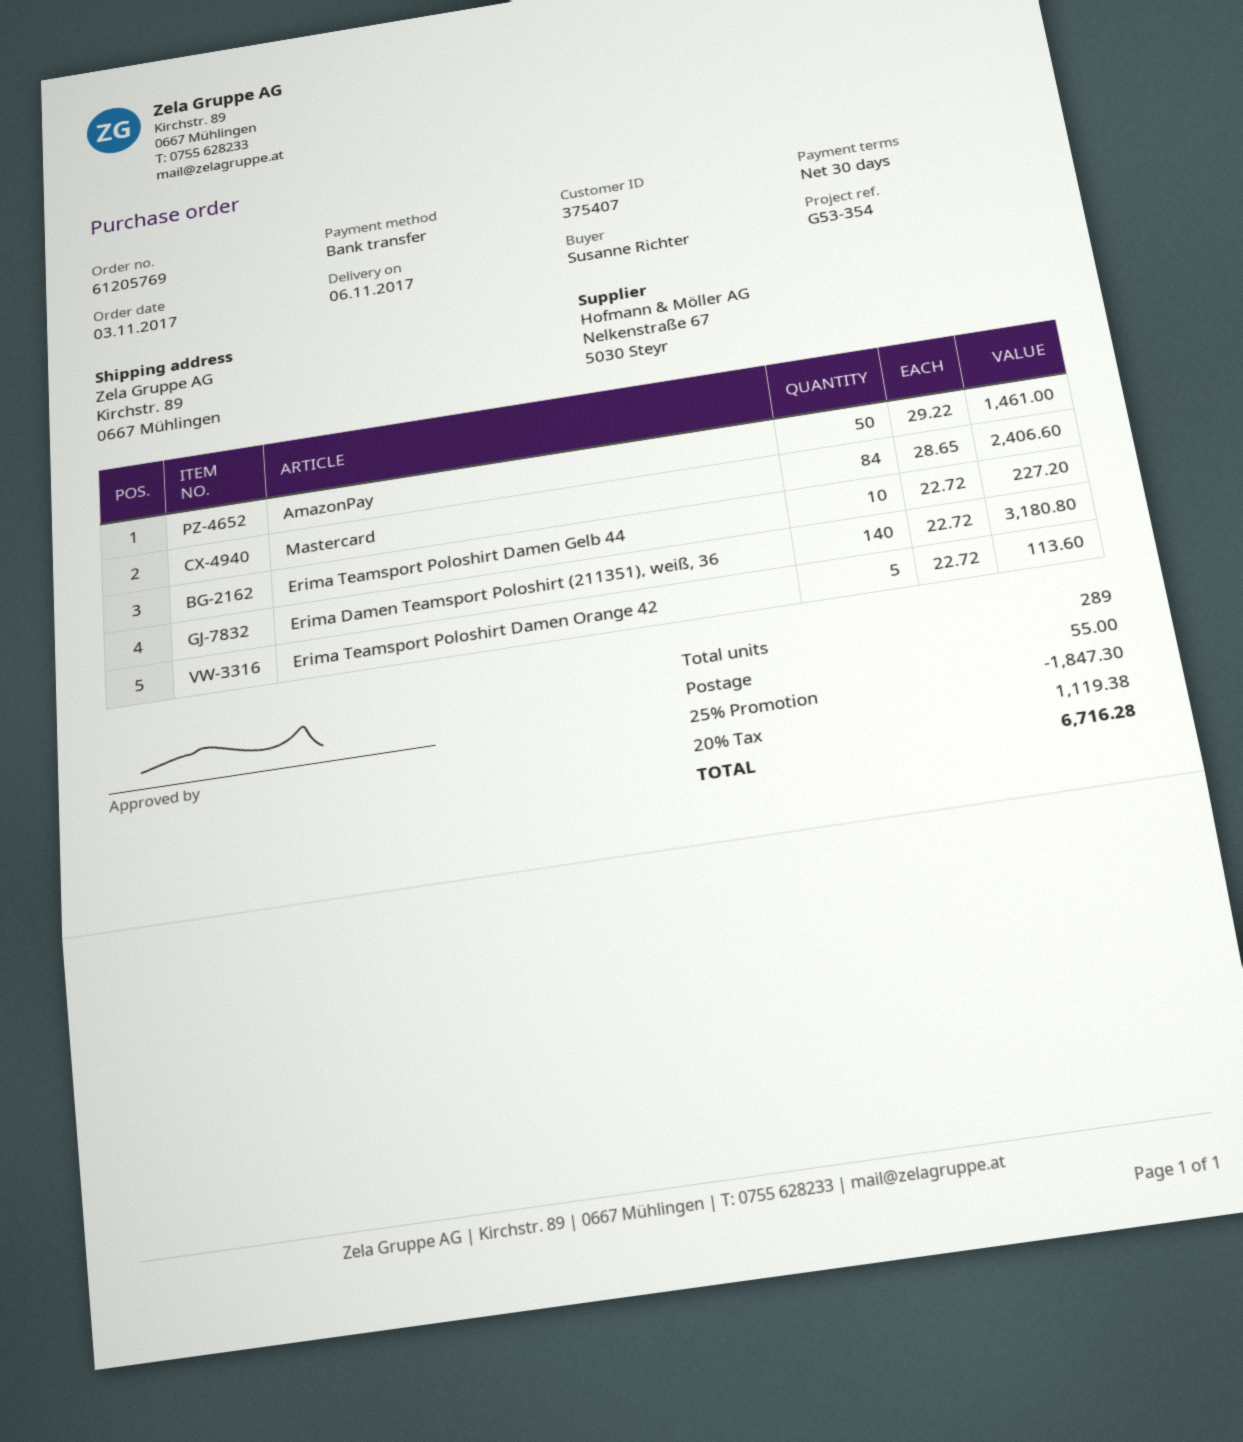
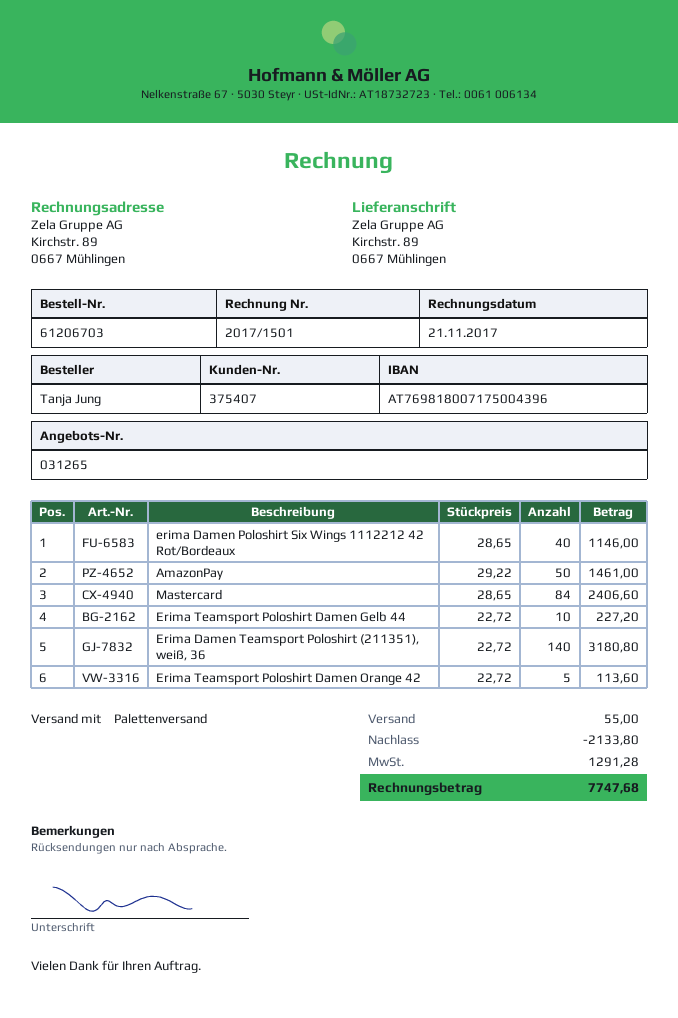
order number: 61205769 -> 61206703
ordered by: Susanne Richter -> Tanja Jung
erima Damen Poloshirt Six Wings 1112212 42 Rot/Bordeaux: none -> 40 x 28.65 = 1146.00
discount: 1847.30 -> 2133.80
tax: 1119.38 -> 1291.28
total: 6716.28 -> 7747.68

